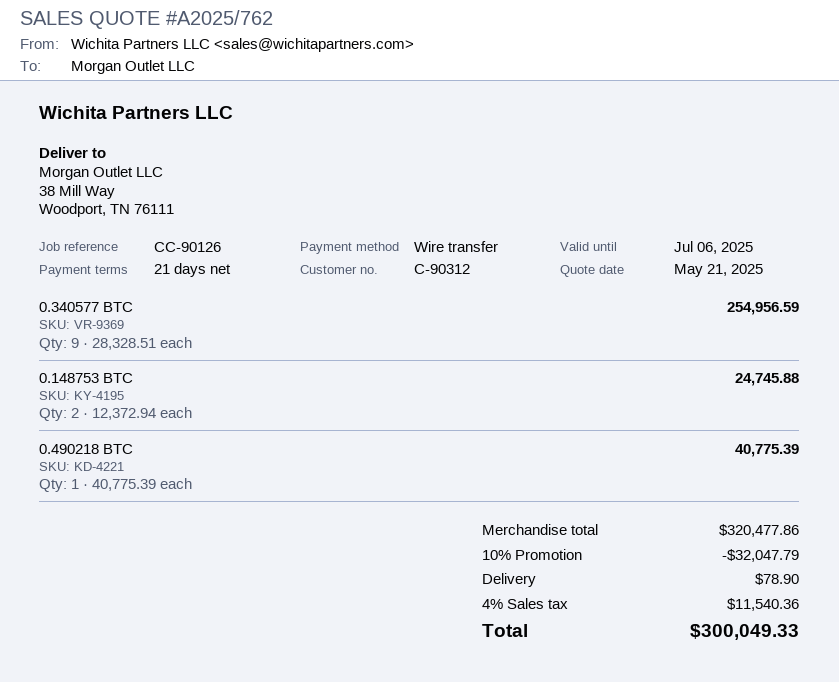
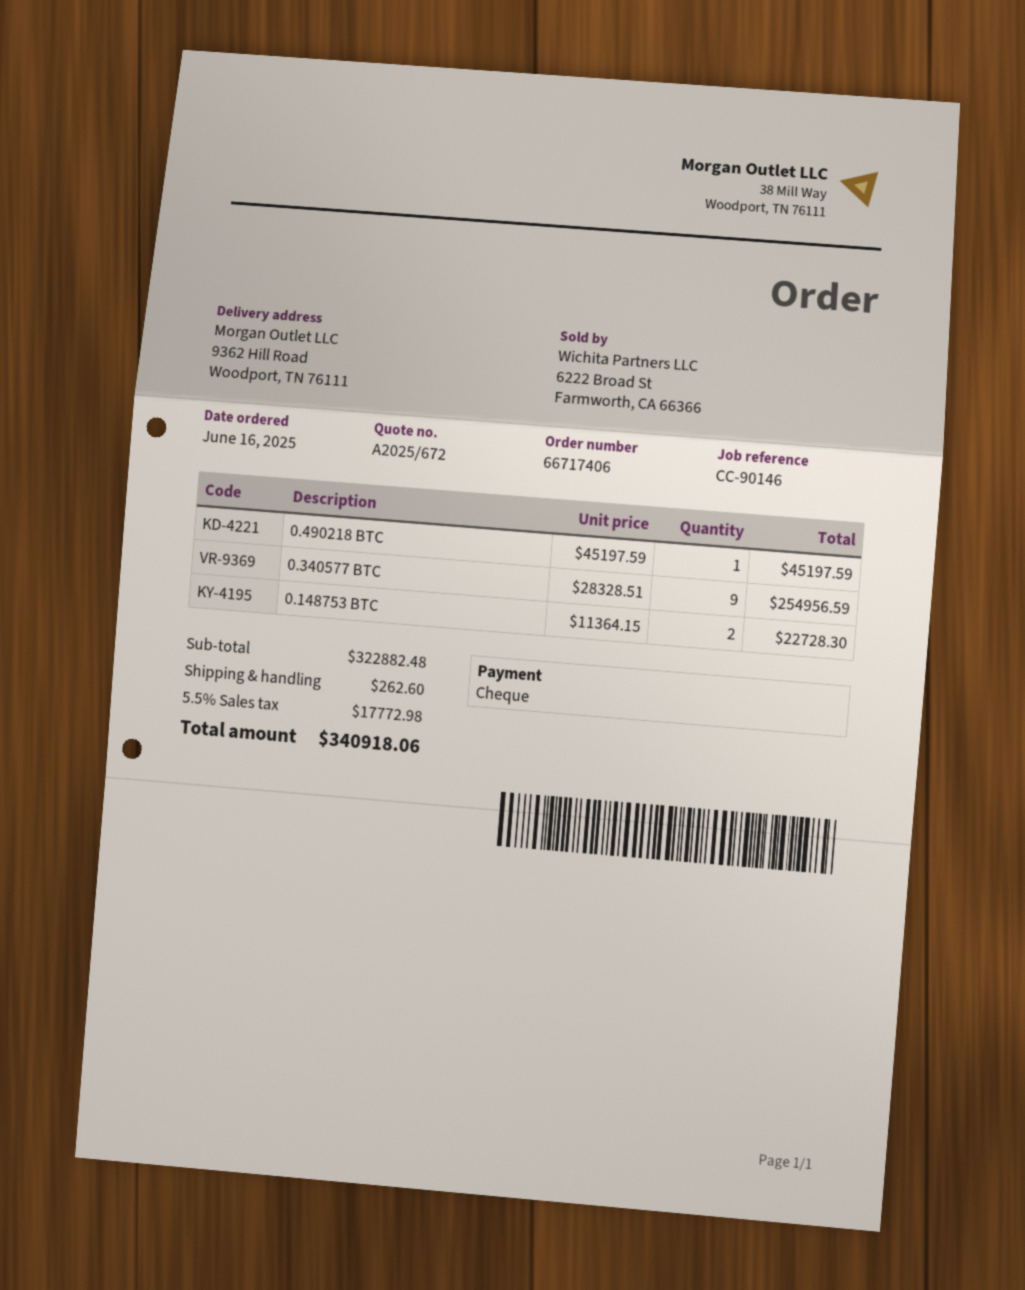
quote number: A2025/762 -> A2025/672
reference: CC-90126 -> CC-90146
payment method: bank transfer -> cheque
ship to: 38 Mill Way, Woodport, TN 76111 -> 9362 Hill Road, Woodport, TN 76111
0.148753 BTC: 2 x 12372.94 = 24745.88 -> 2 x 11364.15 = 22728.30
0.490218 BTC: 1 x 40775.39 = 40775.39 -> 1 x 45197.59 = 45197.59
subtotal: 320477.86 -> 322882.48
discount: 10% = 32047.79 -> none
shipping: 78.90 -> 262.60
tax: 4% = 11540.36 -> 5.5% = 17772.98
total: 300049.33 -> 340918.06

